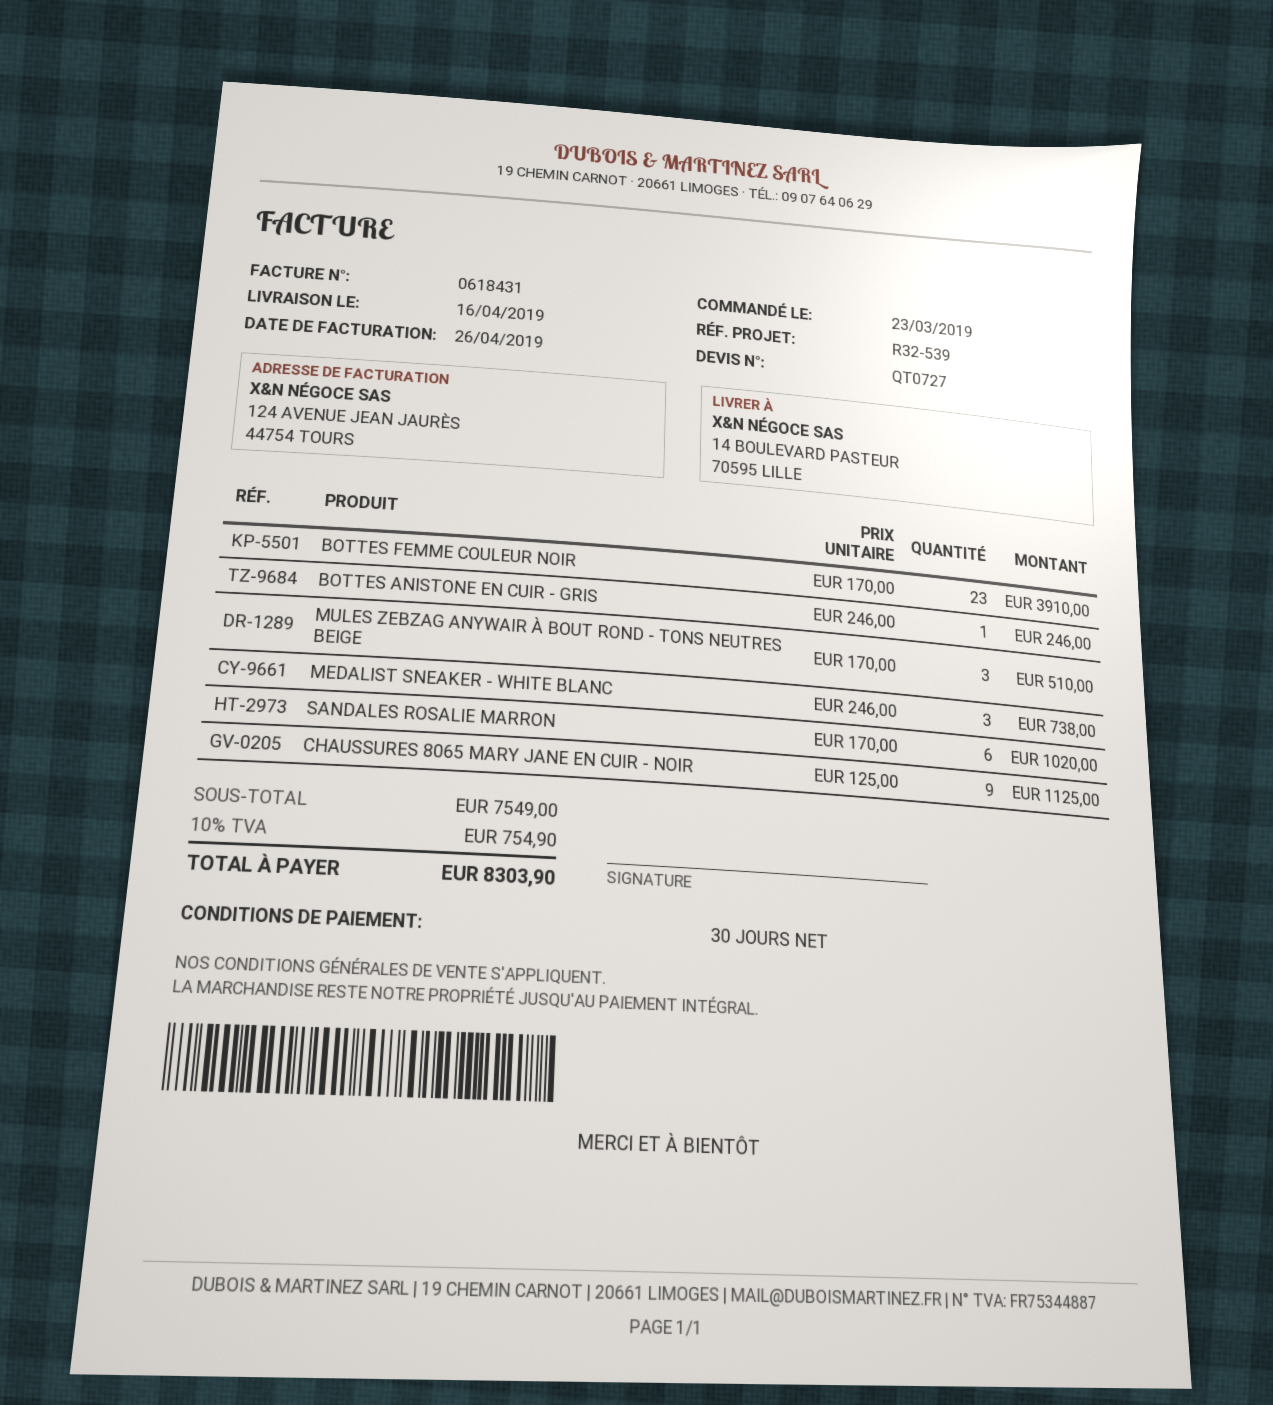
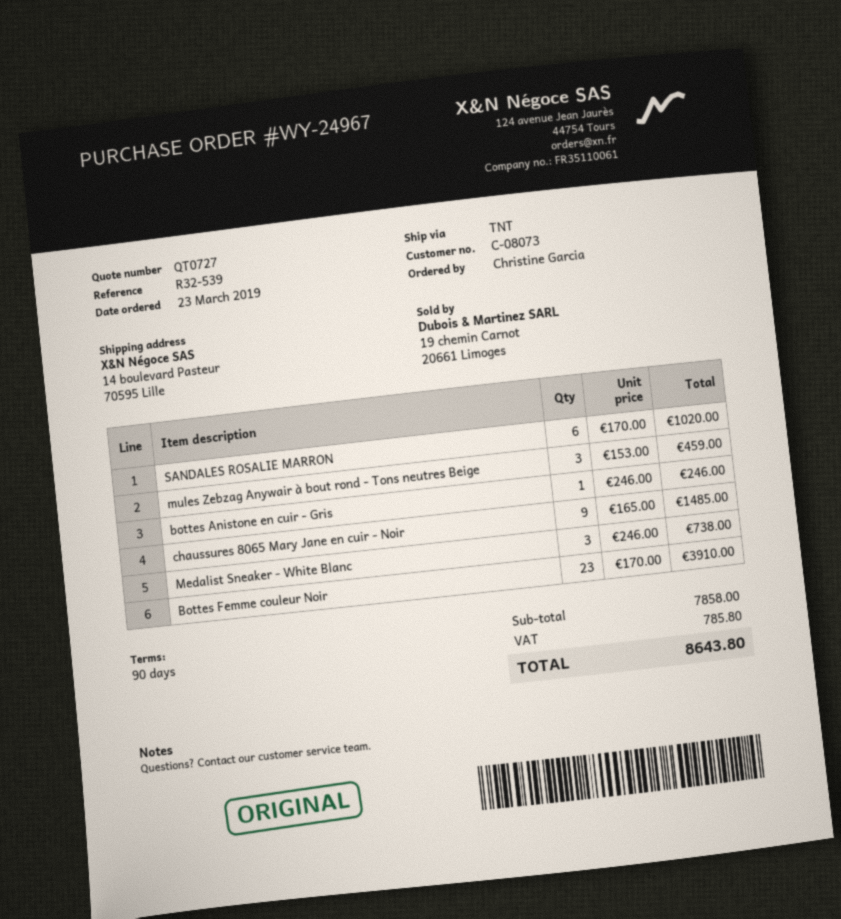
payment terms: 30 days -> 90 days
MULES ZEBZAG ANYWAIR À BOUT ROND - TONS NEUTRES BEIGE: 3 x 170.00 = 510.00 -> 3 x 153.00 = 459.00
CHAUSSURES 8065 MARY JANE EN CUIR - NOIR: 9 x 125.00 = 1125.00 -> 9 x 165.00 = 1485.00
subtotal: 7549.00 -> 7858.00
tax: 754.90 -> 785.80
total: 8303.90 -> 8643.80

